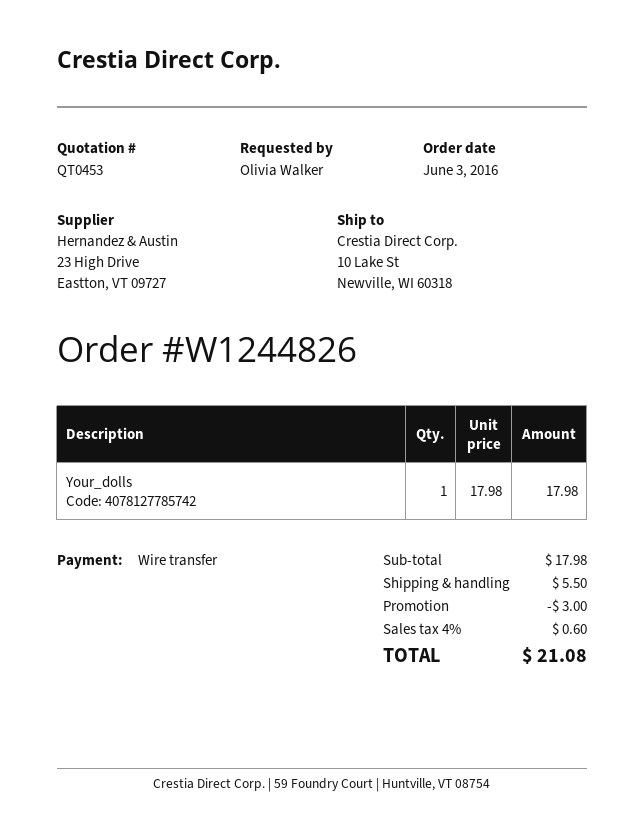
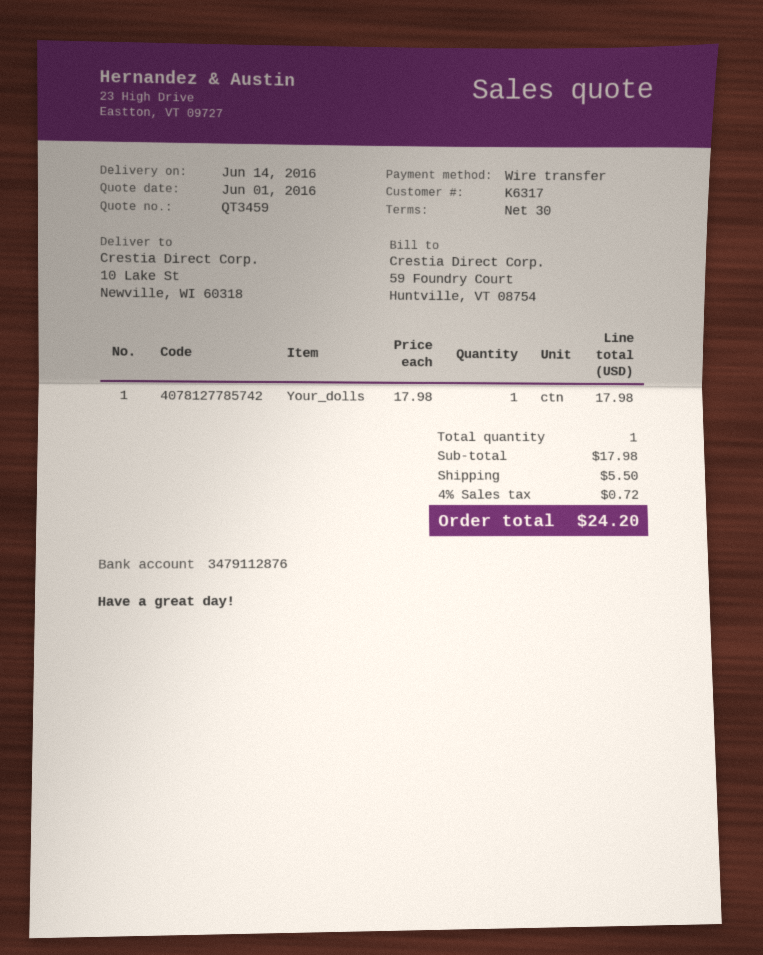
quote number: QT0453 -> QT3459
discount: 3.00 -> none
tax: 4% = 0.60 -> 4% = 0.72
total: 21.08 -> 24.20

